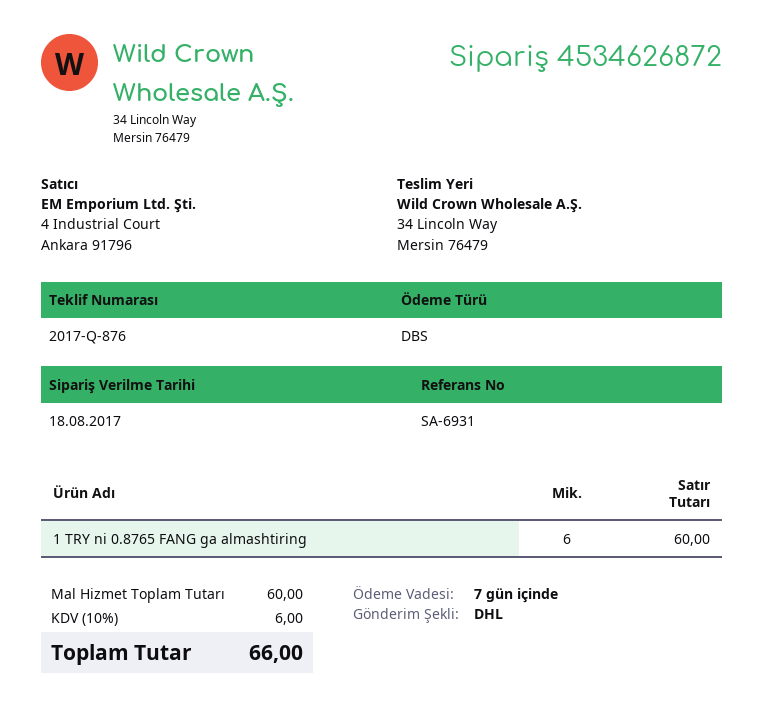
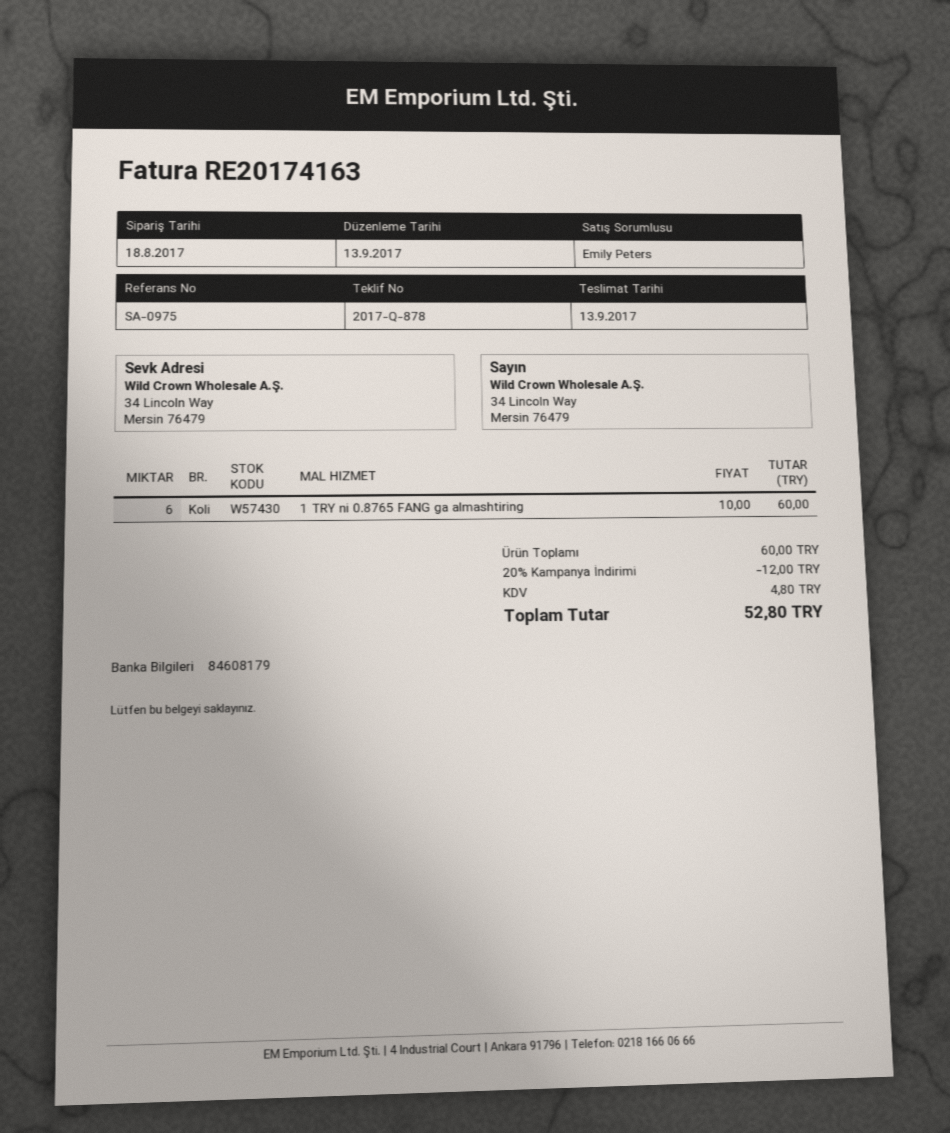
quote number: 2017-Q-876 -> 2017-Q-878
reference: SA-6931 -> SA-0975
discount: none -> 20% = 12.00
tax: 6.00 -> 4.80
total: 66.00 -> 52.80

